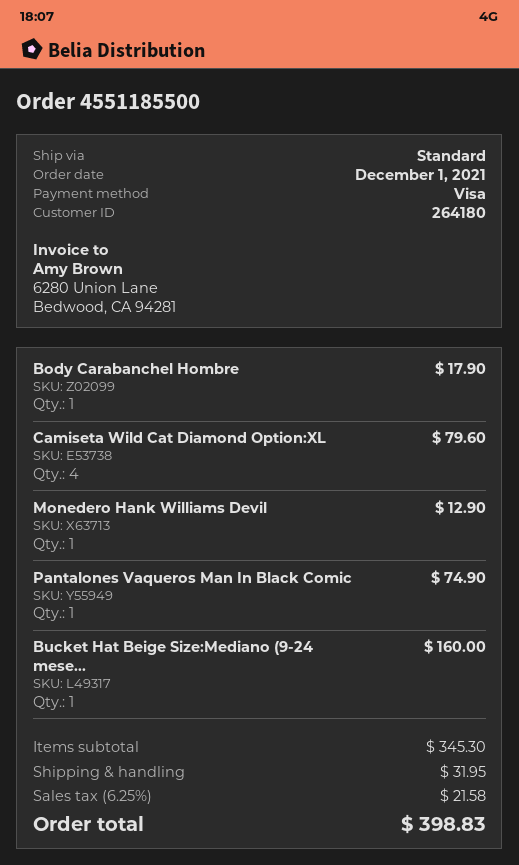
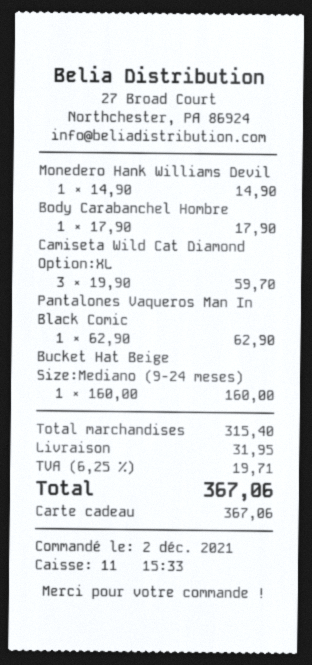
order date: 2021-12-01 -> 2021-12-02
payment method: Visa -> gift card
Camiseta Wild Cat Diamond Option:XL: 4 for 79.60 -> 3 for 59.70
Monedero Hank Williams Devil: 1 for 12.90 -> 1 for 14.90
Pantalones Vaqueros Man In Black Comic: 1 for 74.90 -> 1 for 62.90
subtotal: 345.30 -> 315.40
tax: 6.25% = 21.58 -> 6.25% = 19.71
total: 398.83 -> 367.06

